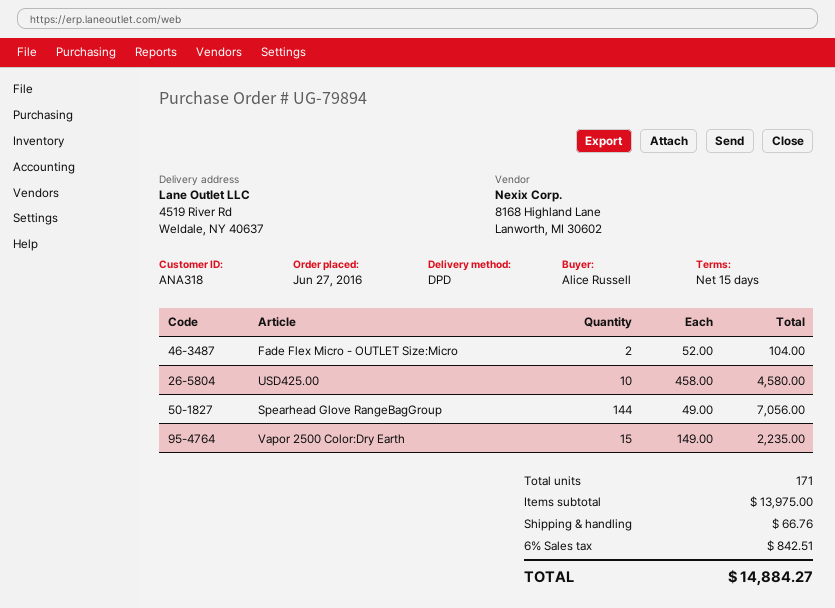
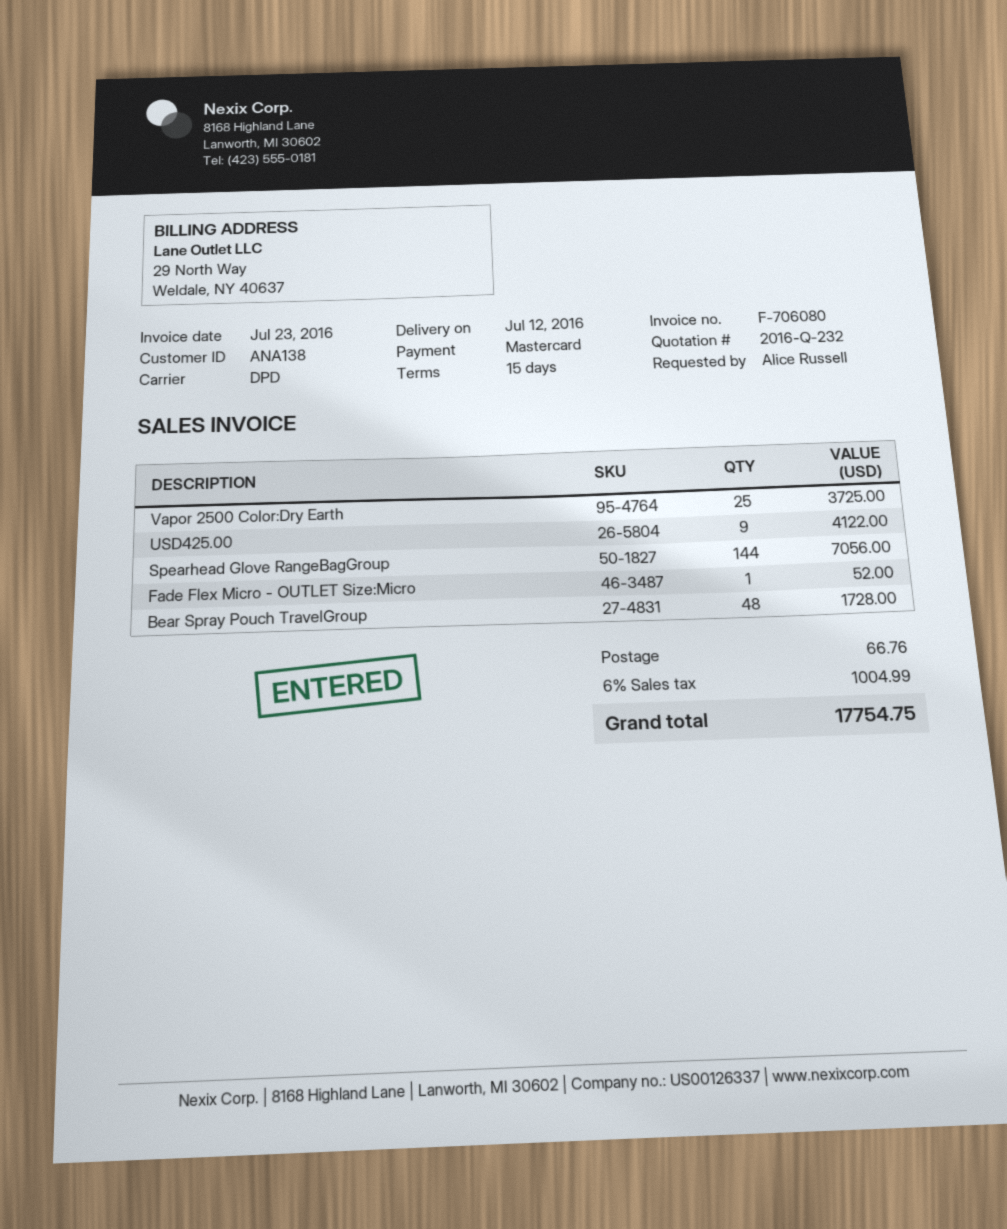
customer number: ANA318 -> ANA138
Fade Flex Micro - OUTLET Size:Micro: 2 for 104.00 -> 1 for 52.00
USD425.00: 10 for 4580.00 -> 9 for 4122.00
Vapor 2500 Color:Dry Earth: 15 for 2235.00 -> 25 for 3725.00
Bear Spray Pouch TravelGroup: none -> 48 for 1728.00
tax: 6% = 842.51 -> 6% = 1004.99
total: 14884.27 -> 17754.75

